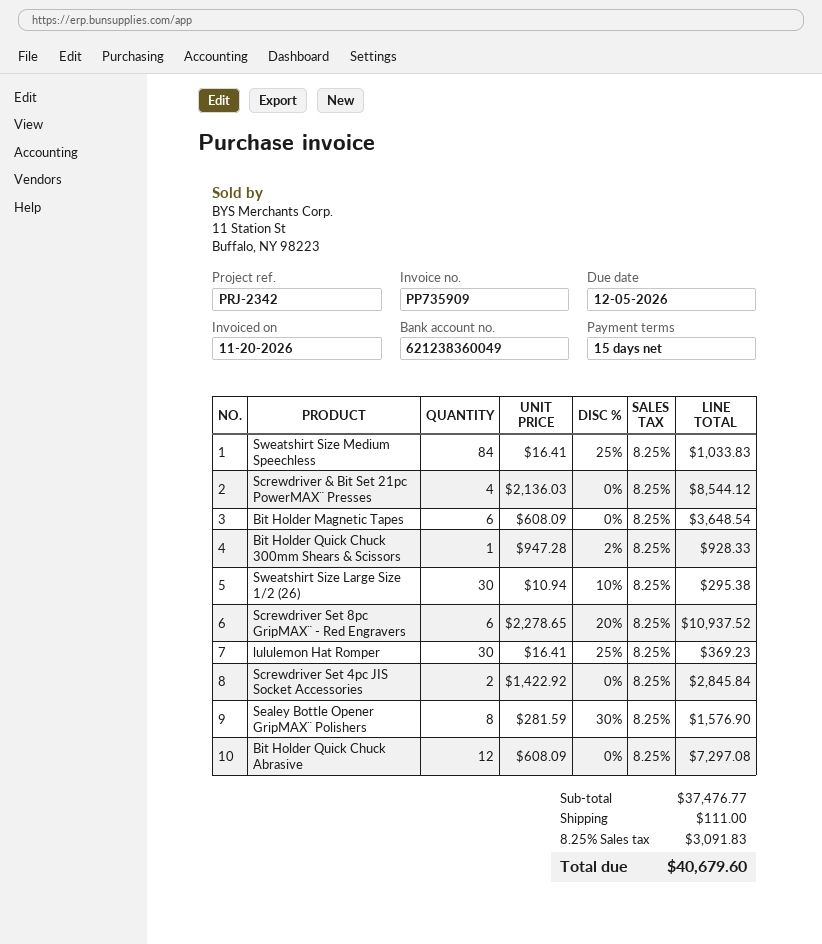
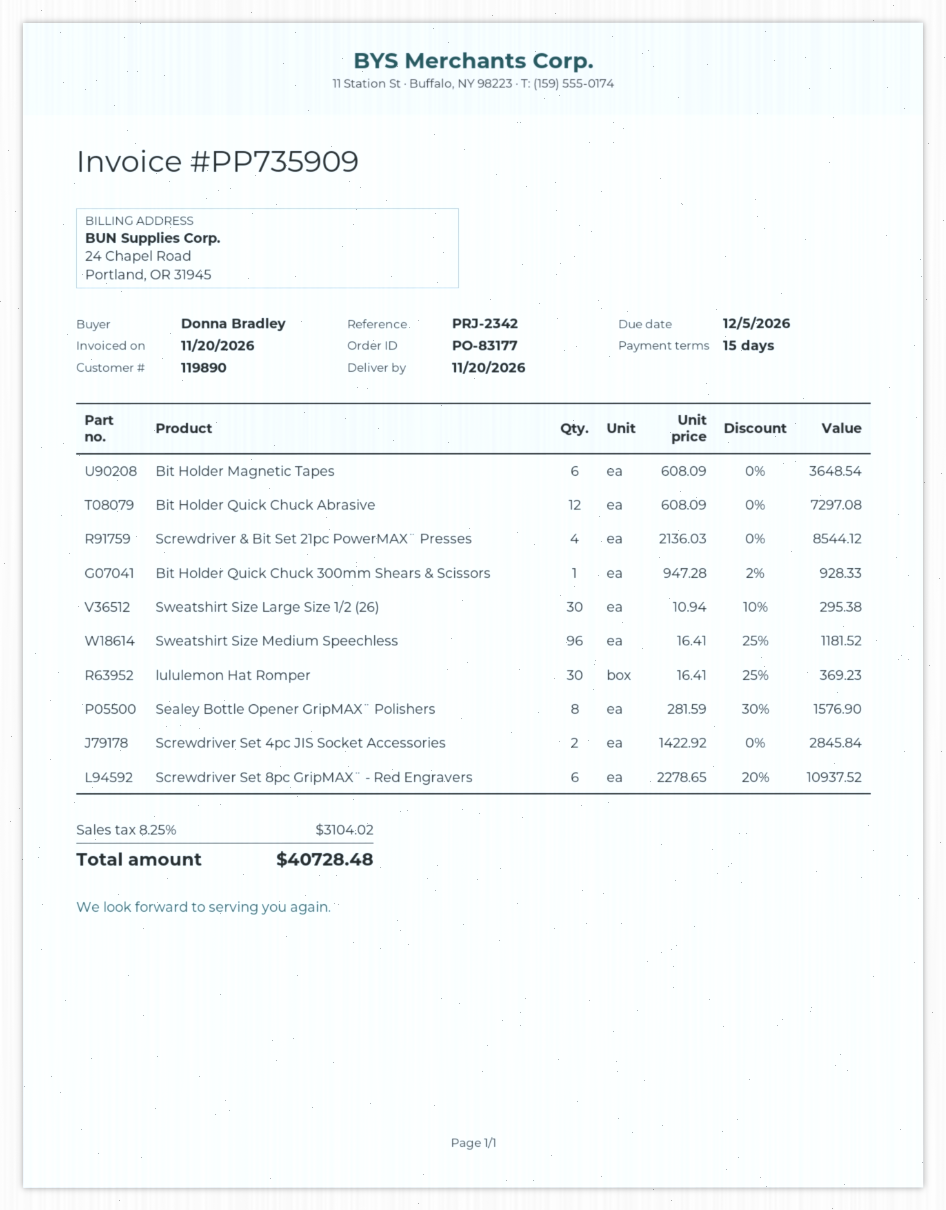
Sweatshirt Size Medium Speechless: 84 x 16.41 - 25% = 1033.83 -> 96 x 16.41 - 25% = 1181.52
shipping: 111.00 -> none
tax: 8.25% = 3091.83 -> 8.25% = 3104.02
total: 40679.60 -> 40728.48

